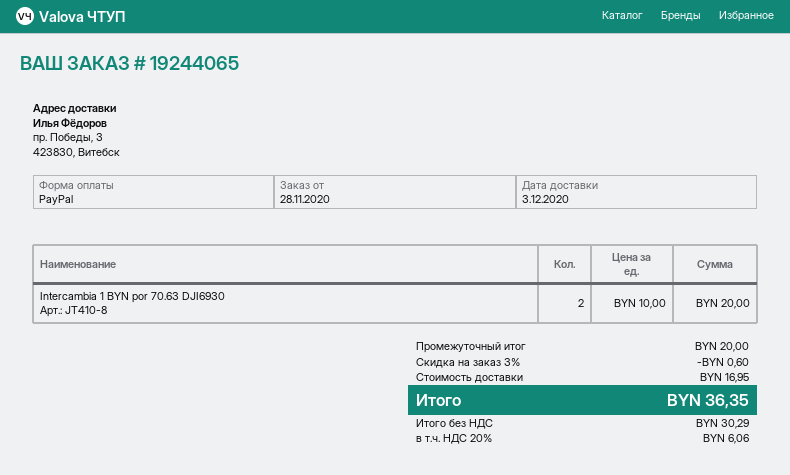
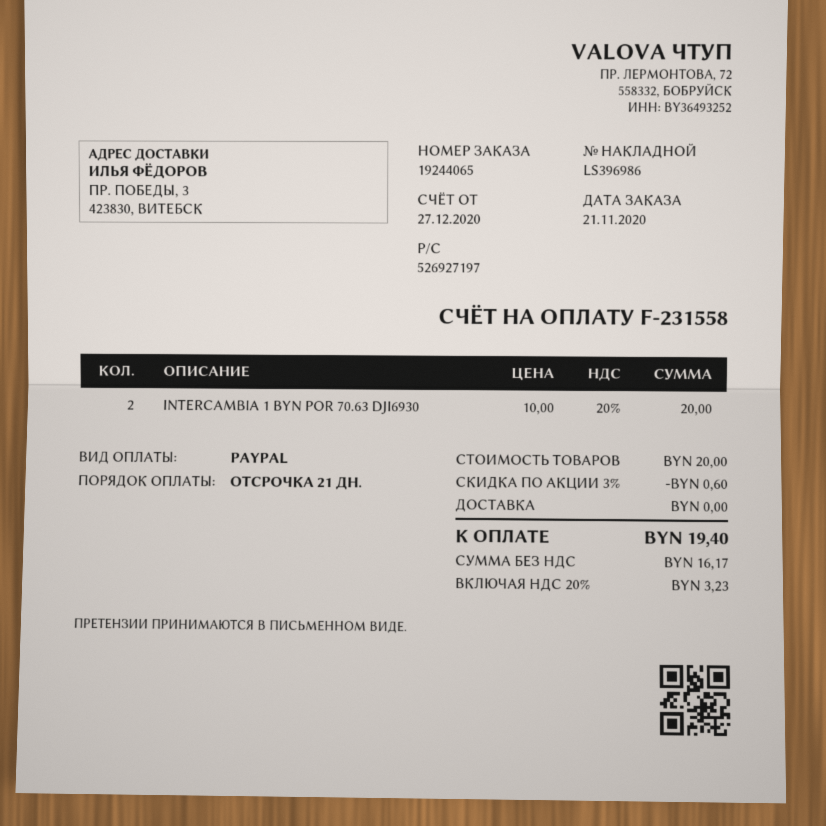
order date: 2020-11-28 -> 2020-11-21
shipping: 16.95 -> 0.00
net: 30.29 -> 16.17
tax: 20% = 6.06 -> 20% = 3.23
total: 36.35 -> 19.40

